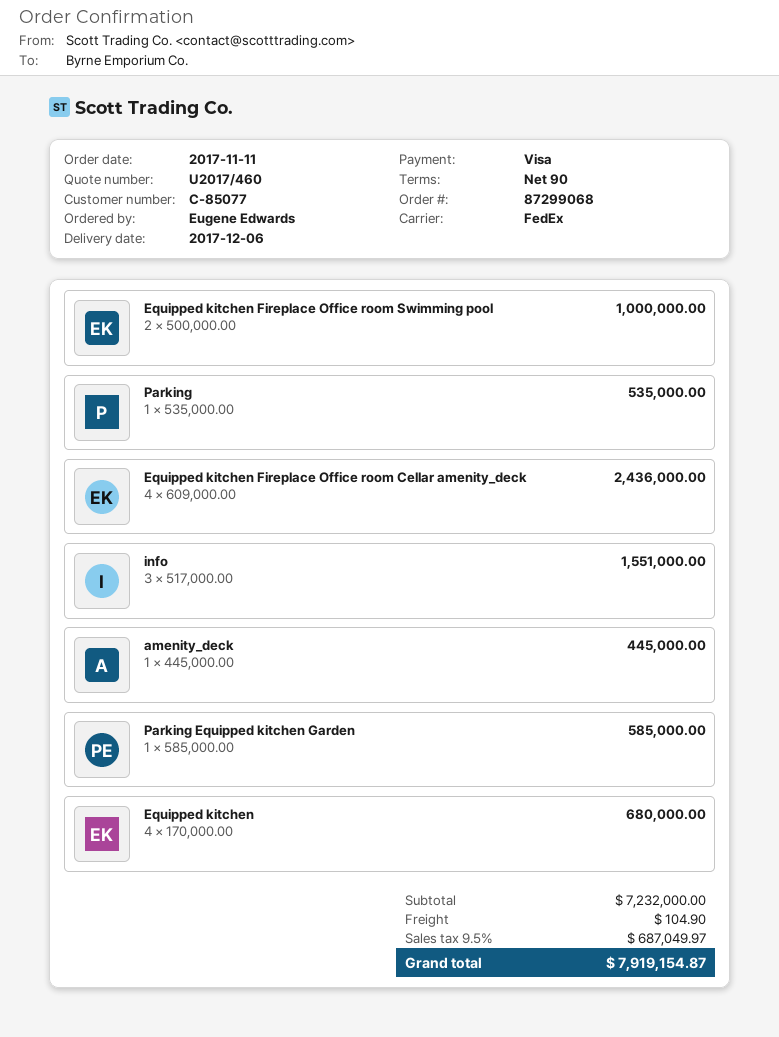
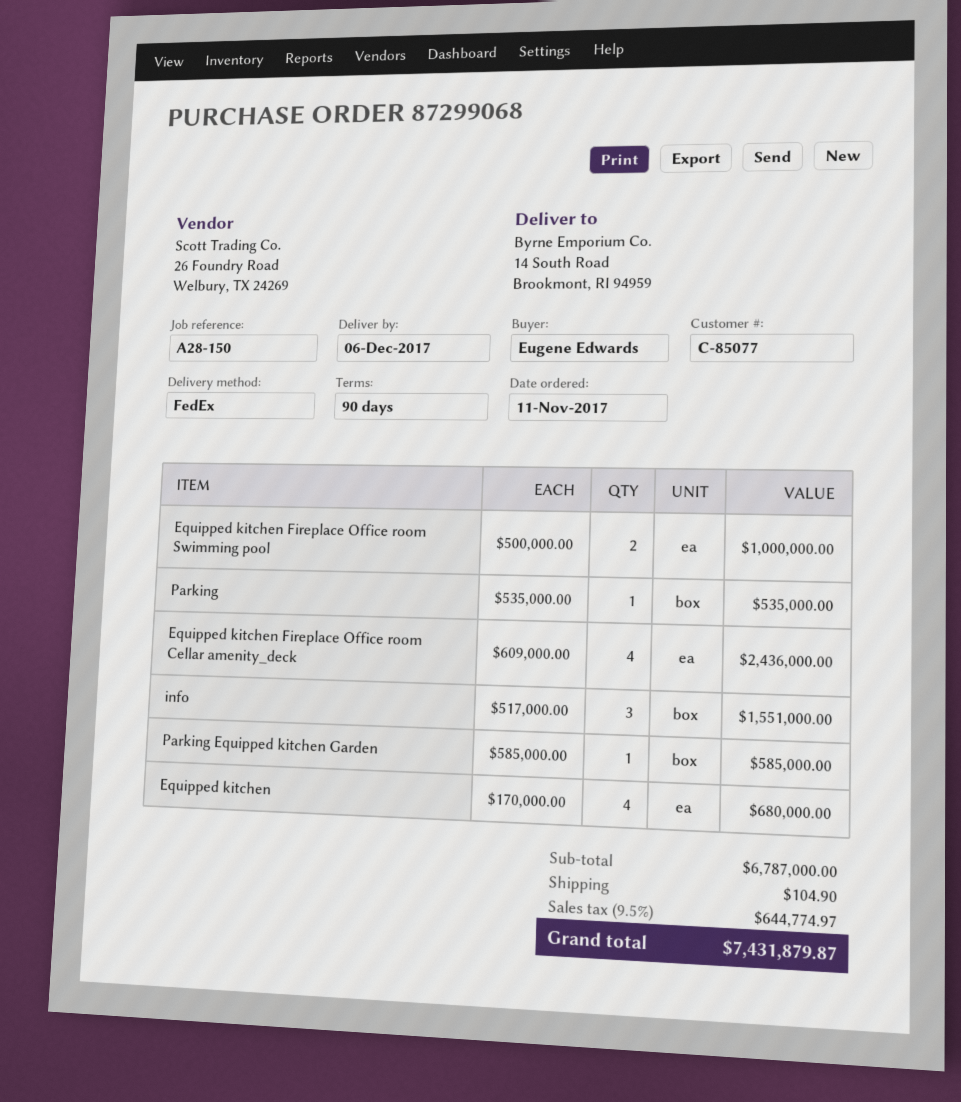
amenity_deck: 1 x 445000.00 = 445000.00 -> none
subtotal: 7232000.00 -> 6787000.00
tax: 9.5% = 687049.97 -> 9.5% = 644774.97
total: 7919154.87 -> 7431879.87

